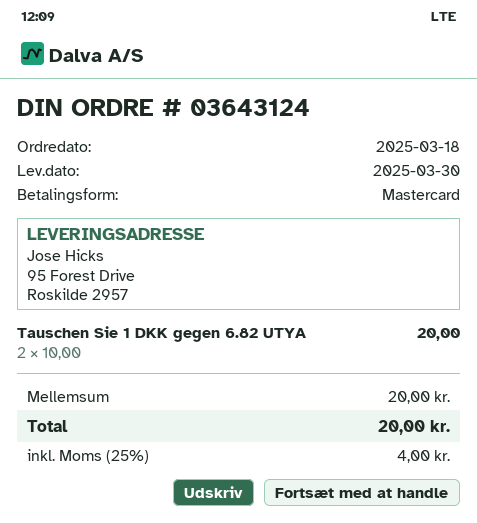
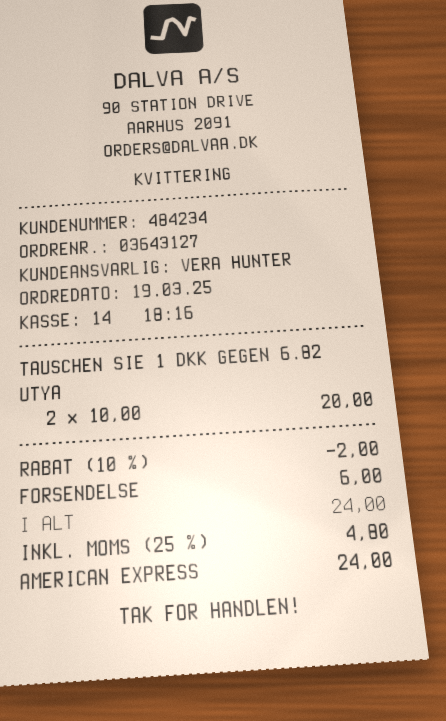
order number: 03643124 -> 03643127
order date: 2025-03-18 -> 2025-03-19
payment method: Mastercard -> American Express
discount: none -> 10% = 2.00
shipping: none -> 6.00
tax: 25% = 4.00 -> 25% = 4.80
total: 20.00 -> 24.00

